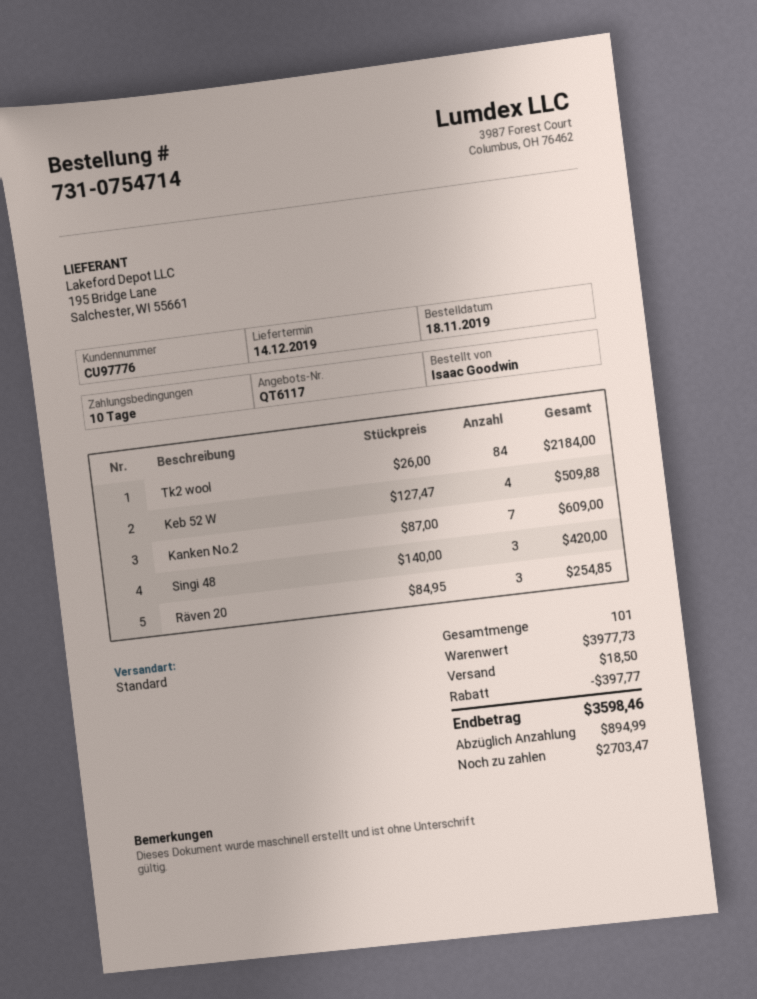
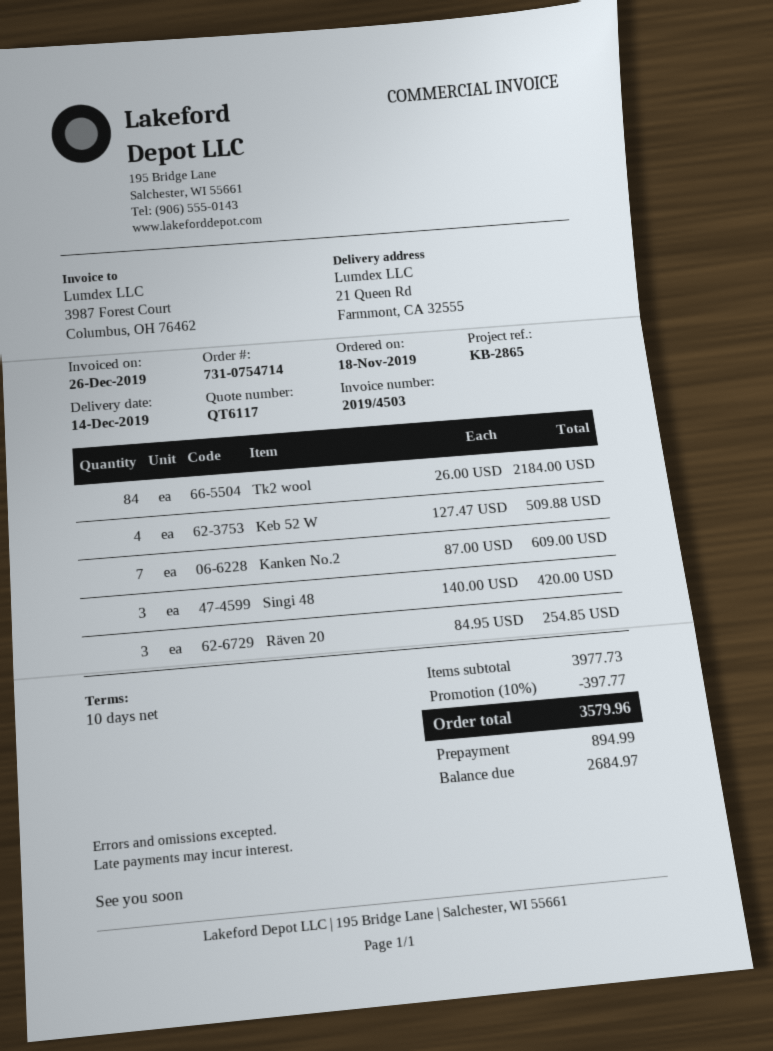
shipping: 18.50 -> none
total: 3598.46 -> 3579.96
balance: 2703.47 -> 2684.97

